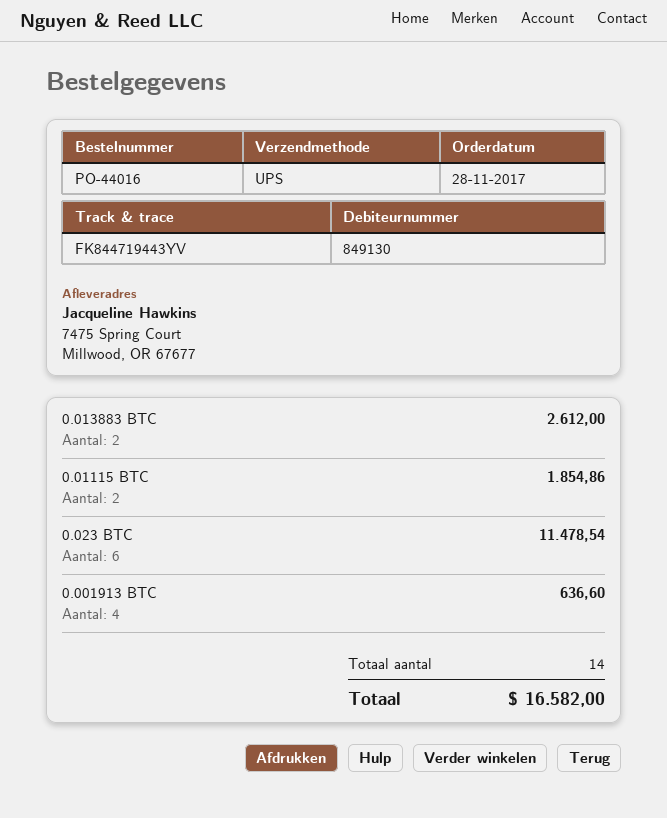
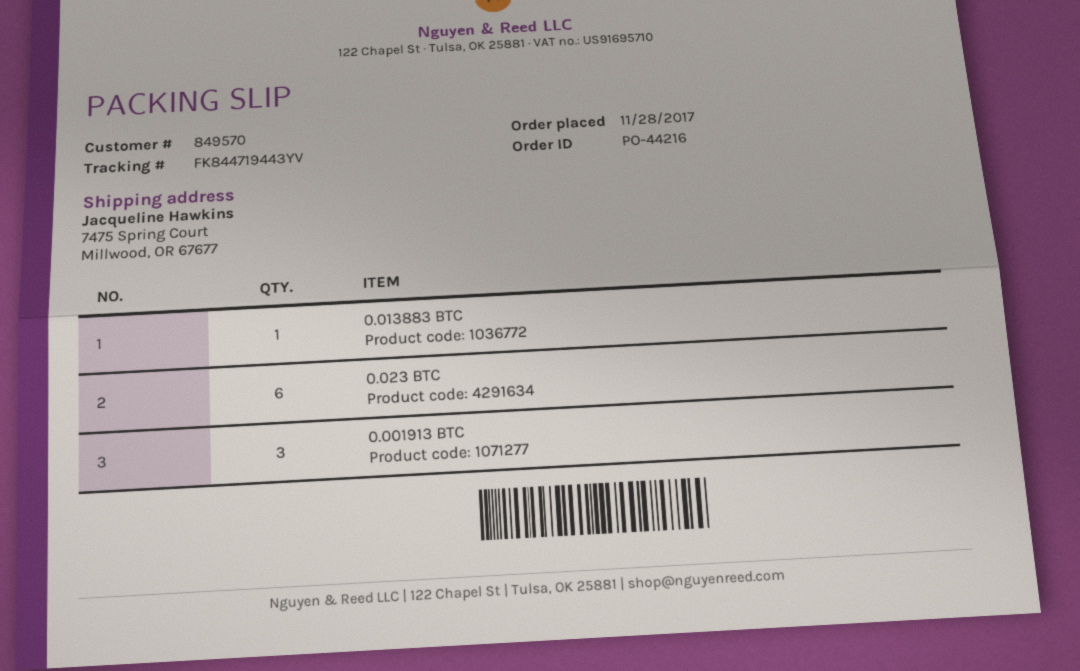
order number: PO-44016 -> PO-44216
customer number: 849130 -> 849570
0.013883 BTC: 2 -> 1
0.01115 BTC: 2 -> none
0.001913 BTC: 4 -> 3

